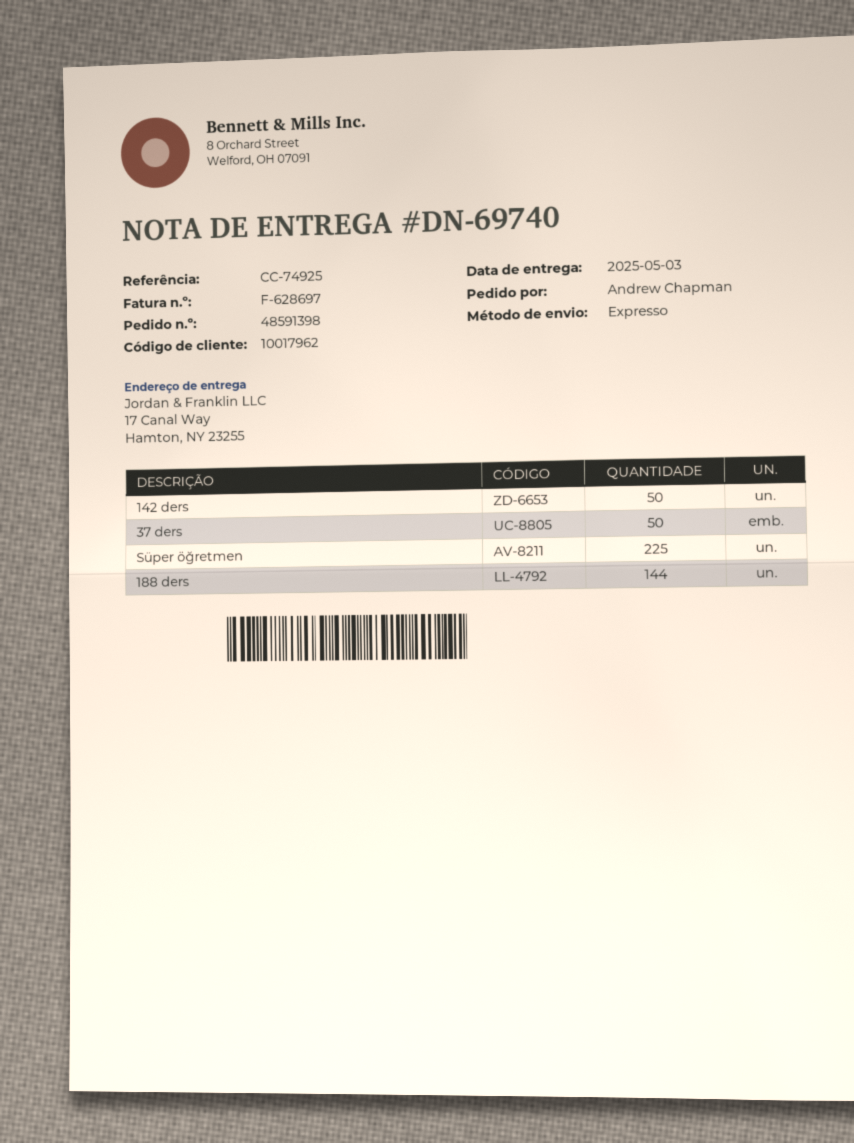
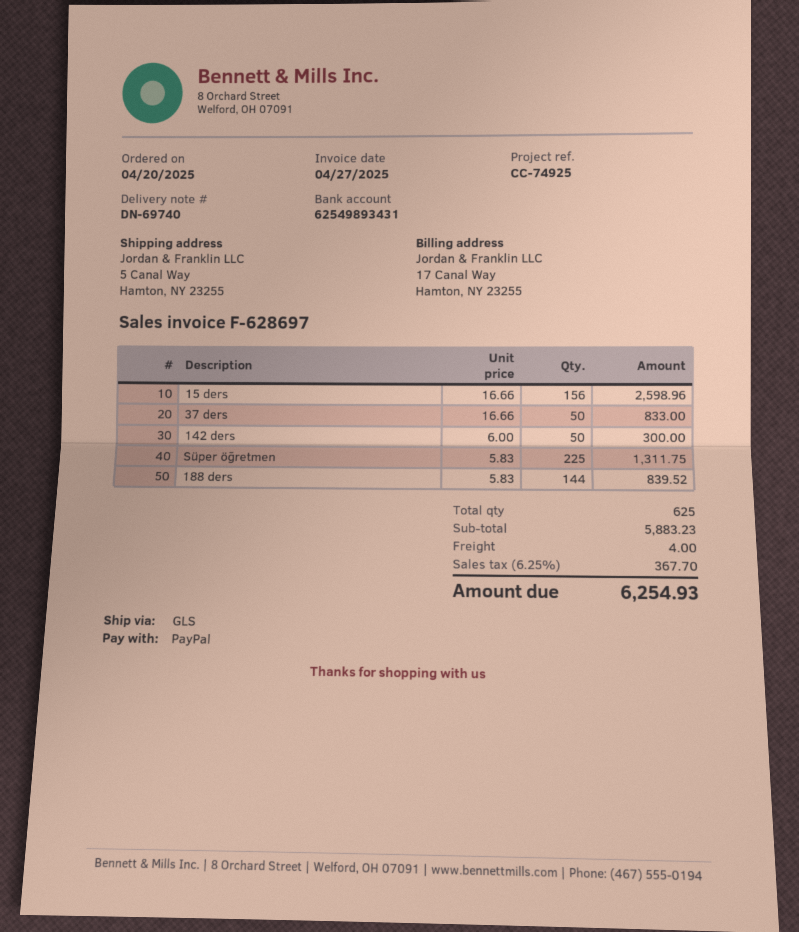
shipping method: express -> GLS
ship to: 17 Canal Way, Hamton, NY 23255 -> 5 Canal Way, Hamton, NY 23255
15 ders: none -> 156

